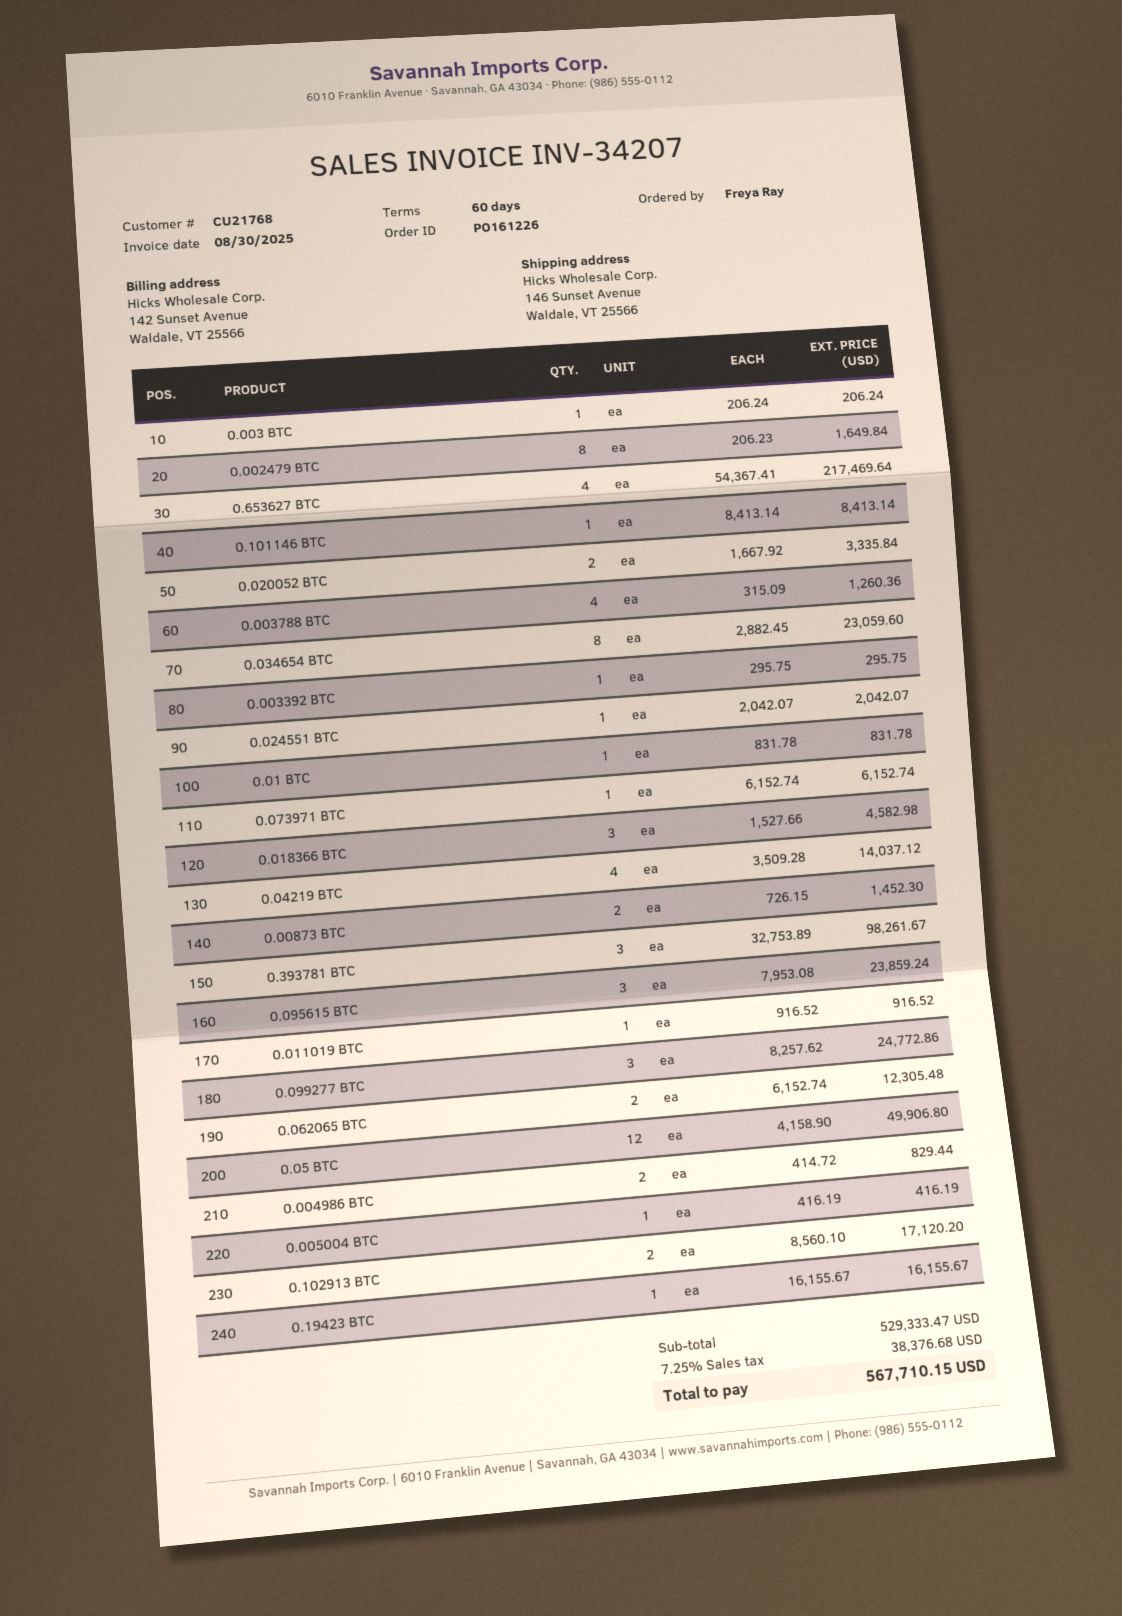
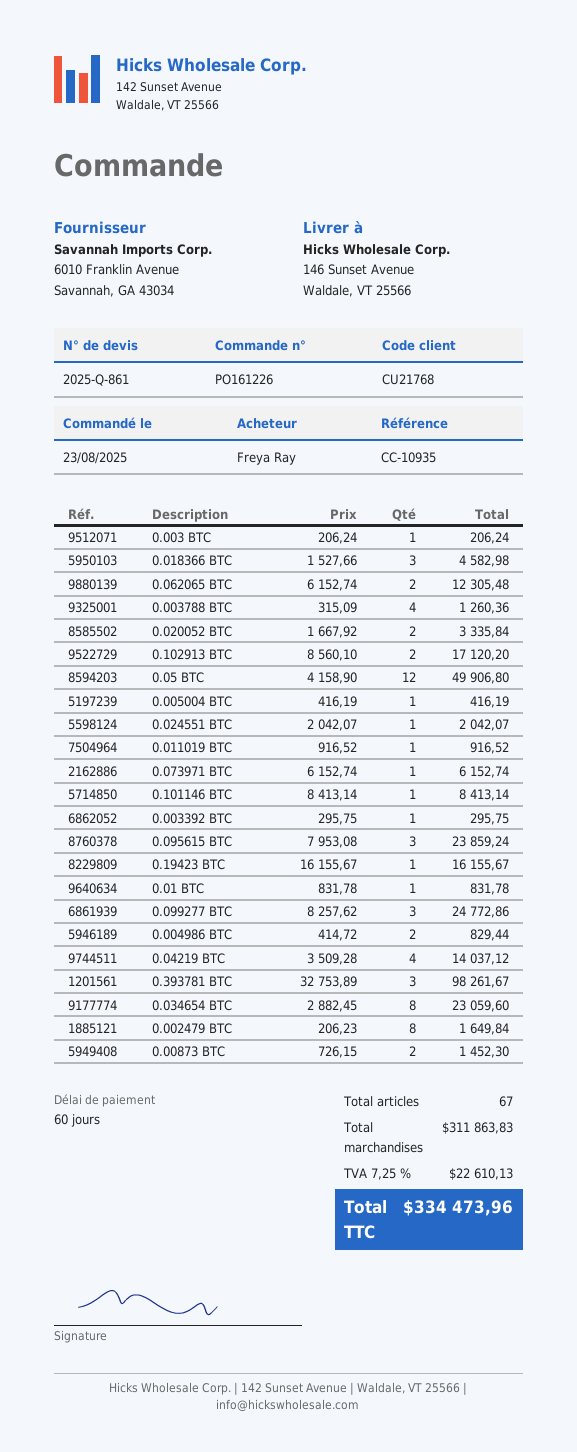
0.653627 BTC: 4 x 54367.41 = 217469.64 -> none
subtotal: 529333.47 -> 311863.83
tax: 7.25% = 38376.68 -> 7.25% = 22610.13
total: 567710.15 -> 334473.96

